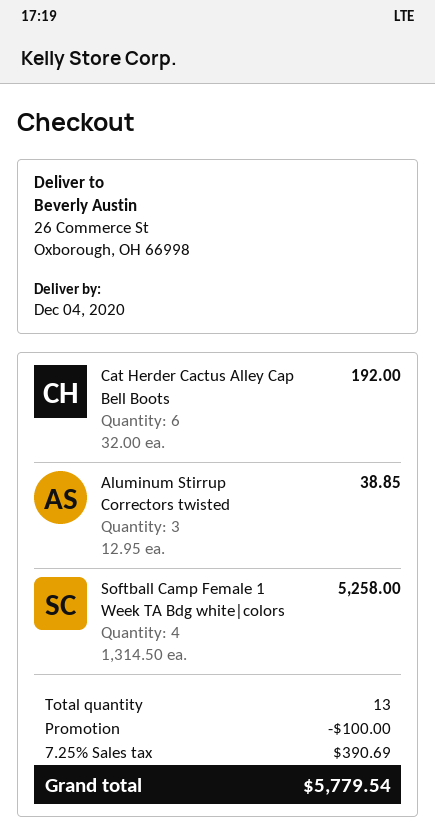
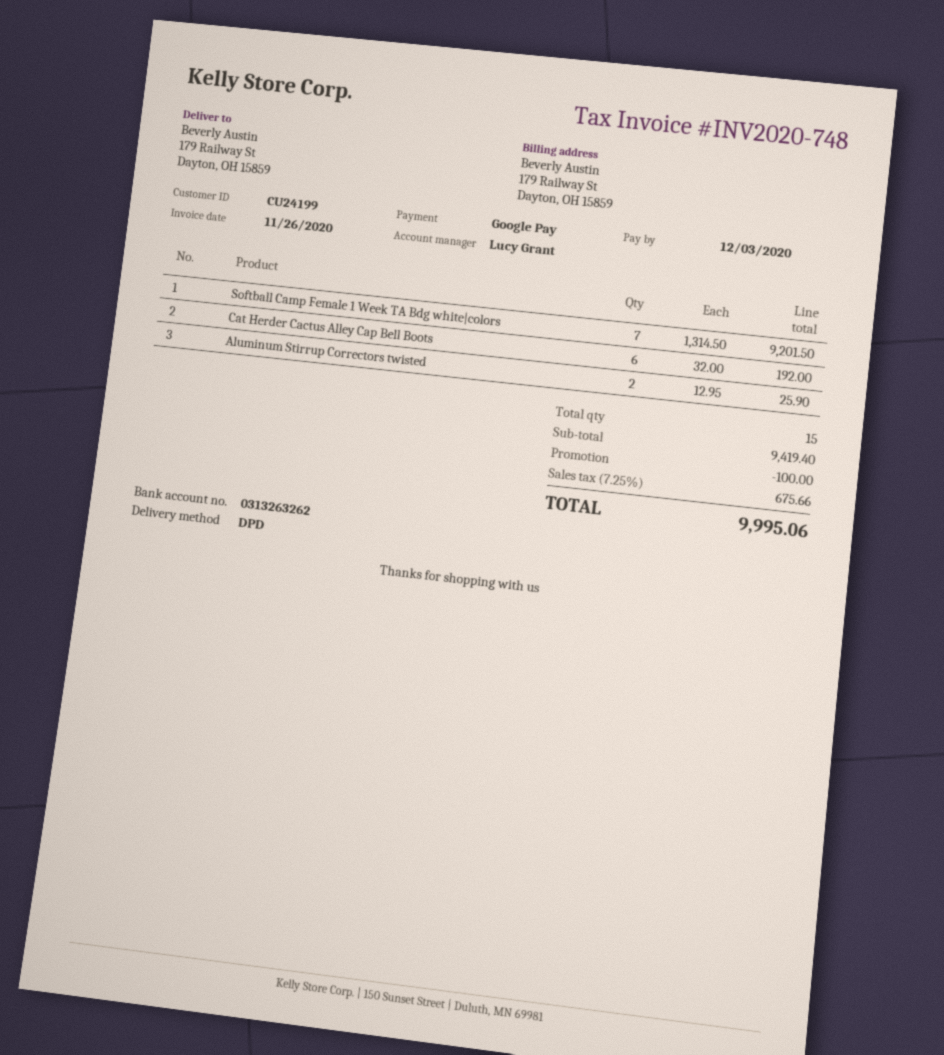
ship to: 26 Commerce St, Oxborough, OH 66998 -> 179 Railway St, Dayton, OH 15859
Aluminum Stirrup Correctors twisted: 3 x 12.95 = 38.85 -> 2 x 12.95 = 25.90
Softball Camp Female 1 Week TA Bdg white|colors: 4 x 1314.50 = 5258.00 -> 7 x 1314.50 = 9201.50
total quantity: 13 -> 15
tax: 7.25% = 390.69 -> 7.25% = 675.66
total: 5779.54 -> 9995.06

